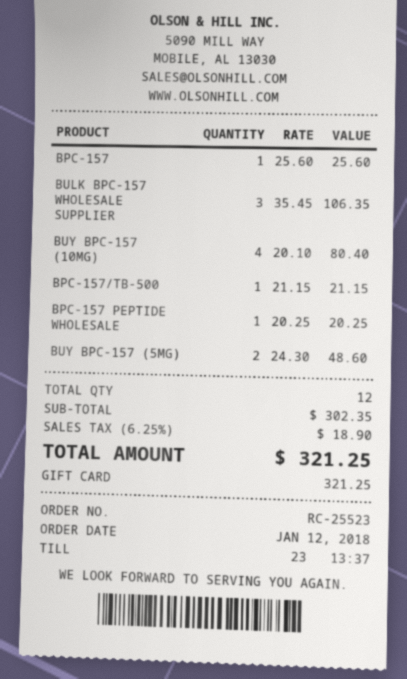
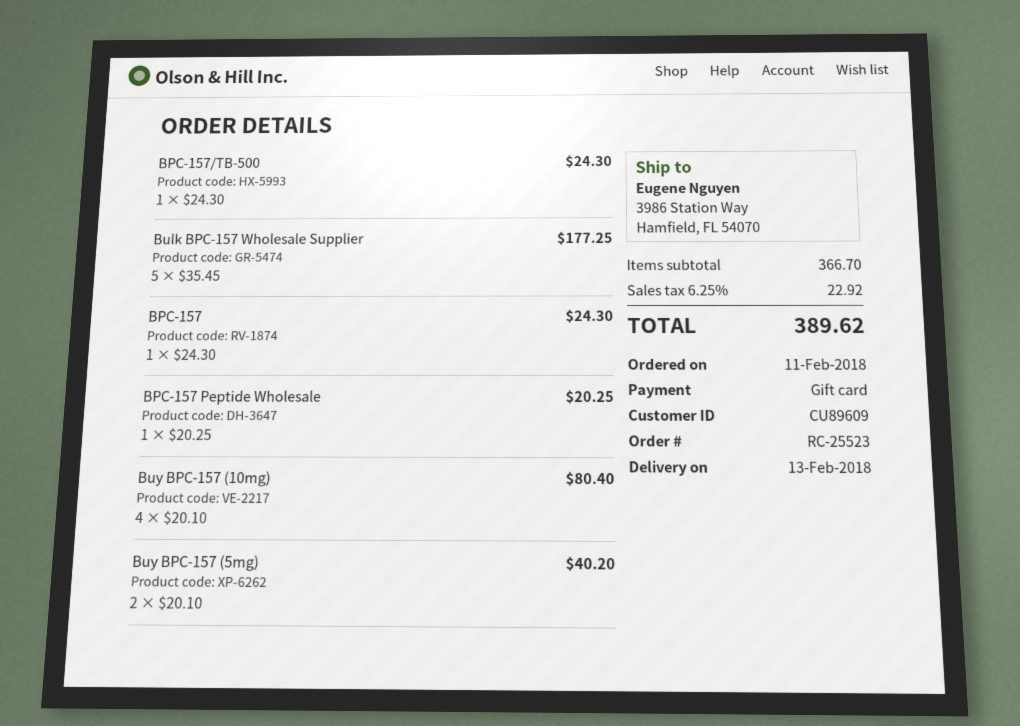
order date: 2018-01-12 -> 2018-02-11
BPC-157: 1 x 25.60 = 25.60 -> 1 x 24.30 = 24.30
BULK BPC-157 WHOLESALE SUPPLIER: 3 x 35.45 = 106.35 -> 5 x 35.45 = 177.25
BPC-157/TB-500: 1 x 21.15 = 21.15 -> 1 x 24.30 = 24.30
BUY BPC-157 (5MG): 2 x 24.30 = 48.60 -> 2 x 20.10 = 40.20
subtotal: 302.35 -> 366.70
tax: 6.25% = 18.90 -> 6.25% = 22.92
total: 321.25 -> 389.62

